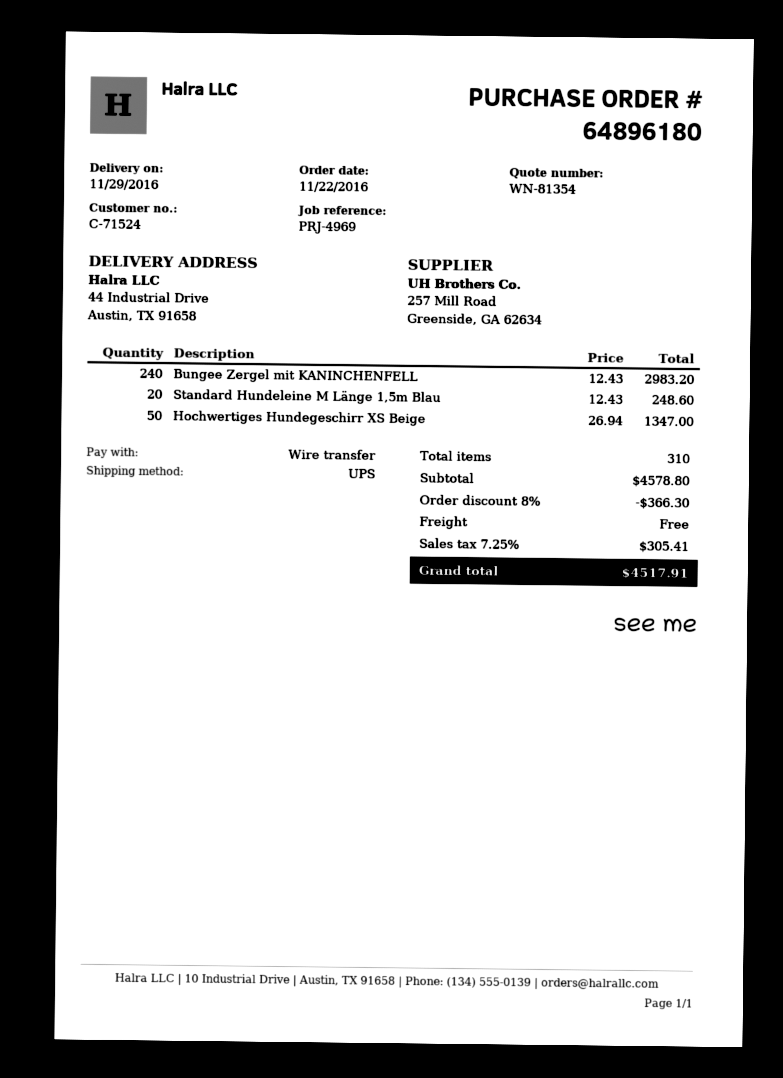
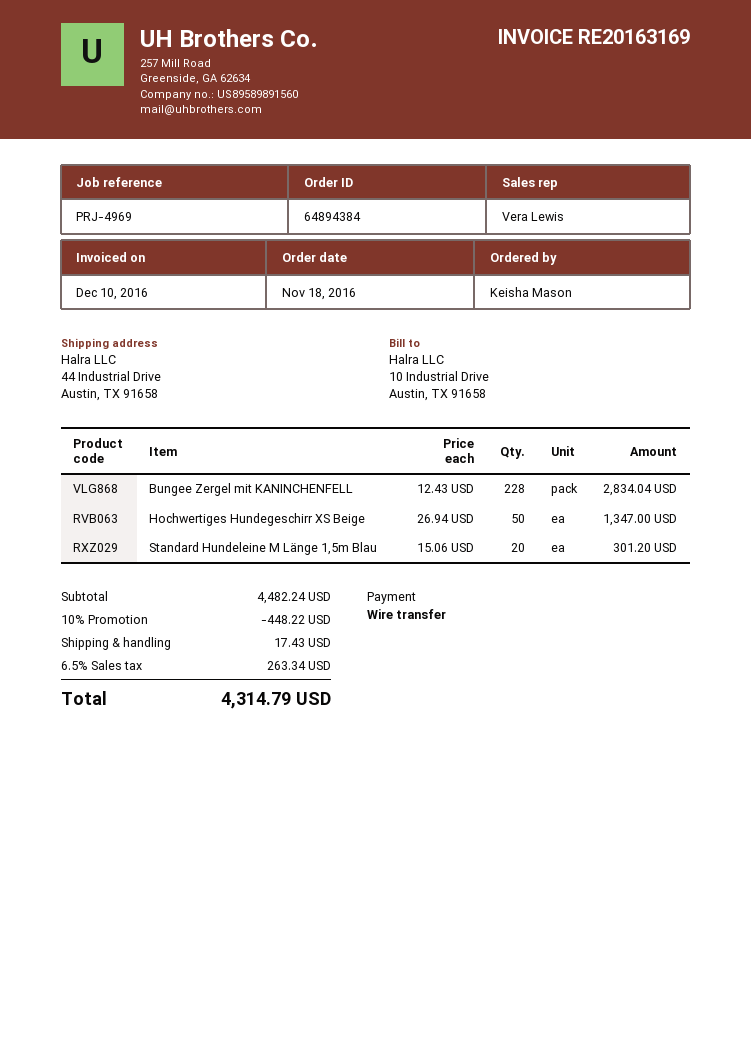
order number: 64896180 -> 64894384
order date: 2016-11-22 -> 2016-11-18
Bungee Zergel mit KANINCHENFELL: 240 x 12.43 = 2983.20 -> 228 x 12.43 = 2834.04
Standard Hundeleine M Länge 1,5m Blau: 20 x 12.43 = 248.60 -> 20 x 15.06 = 301.20
subtotal: 4578.80 -> 4482.24
discount: 8% = 366.30 -> 10% = 448.22
shipping: 0.00 -> 17.43
tax: 7.25% = 305.41 -> 6.5% = 263.34
total: 4517.91 -> 4314.79

